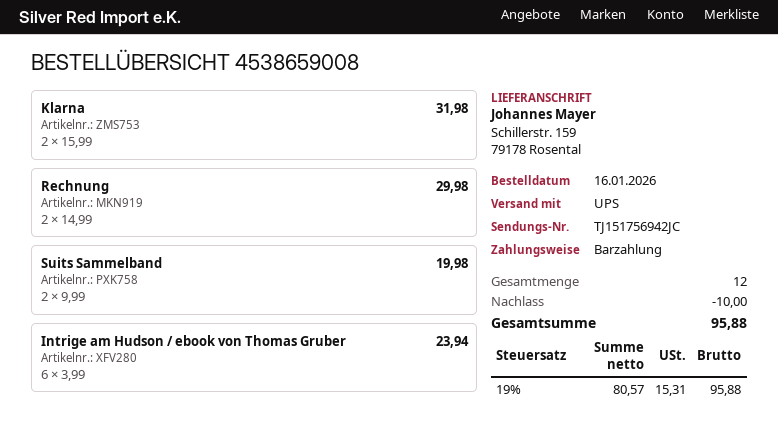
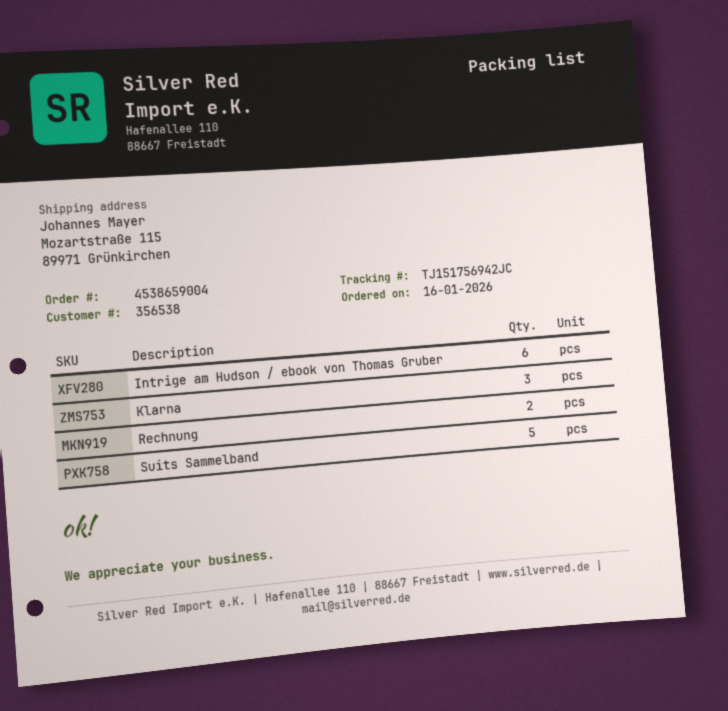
order number: 4538659008 -> 4538659004
ship to: Schillerstr. 159, 79178 Rosental -> Mozartstraße 115, 89971 Grünkirchen
Klarna: 2 -> 3
Suits Sammelband: 2 -> 5

